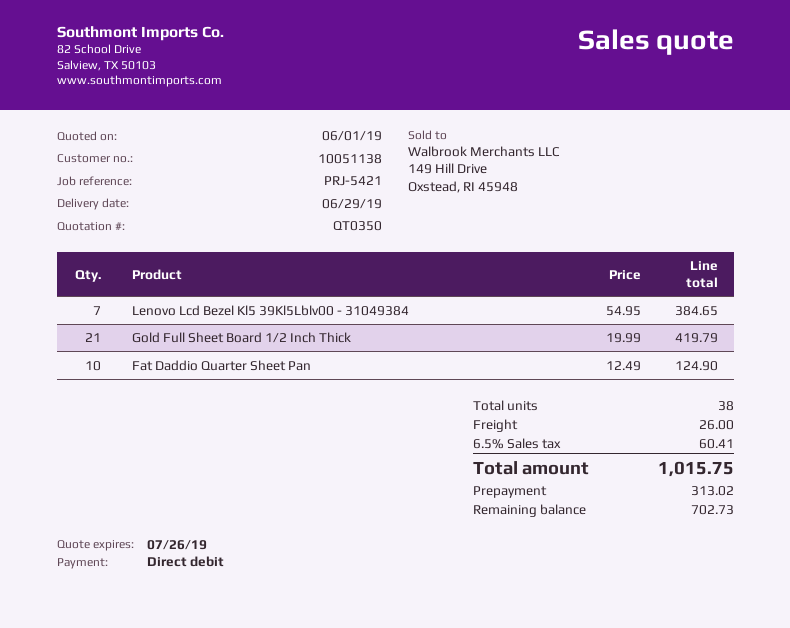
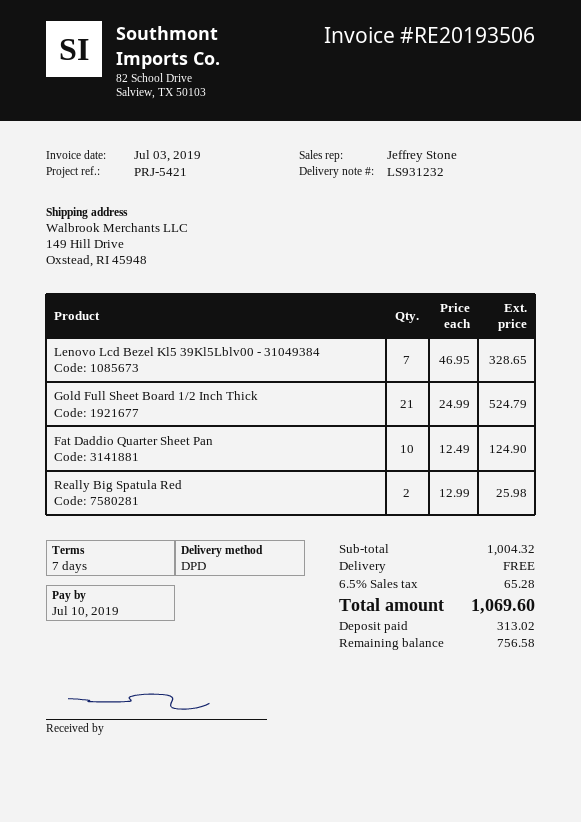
Lenovo Lcd Bezel Kl5 39Kl5Lblv00 - 31049384: 7 x 54.95 = 384.65 -> 7 x 46.95 = 328.65
Gold Full Sheet Board 1/2 Inch Thick: 21 x 19.99 = 419.79 -> 21 x 24.99 = 524.79
Really Big Spatula Red: none -> 2 x 12.99 = 25.98
shipping: 26.00 -> 0.00
tax: 6.5% = 60.41 -> 6.5% = 65.28
total: 1015.75 -> 1069.60
balance: 702.73 -> 756.58

